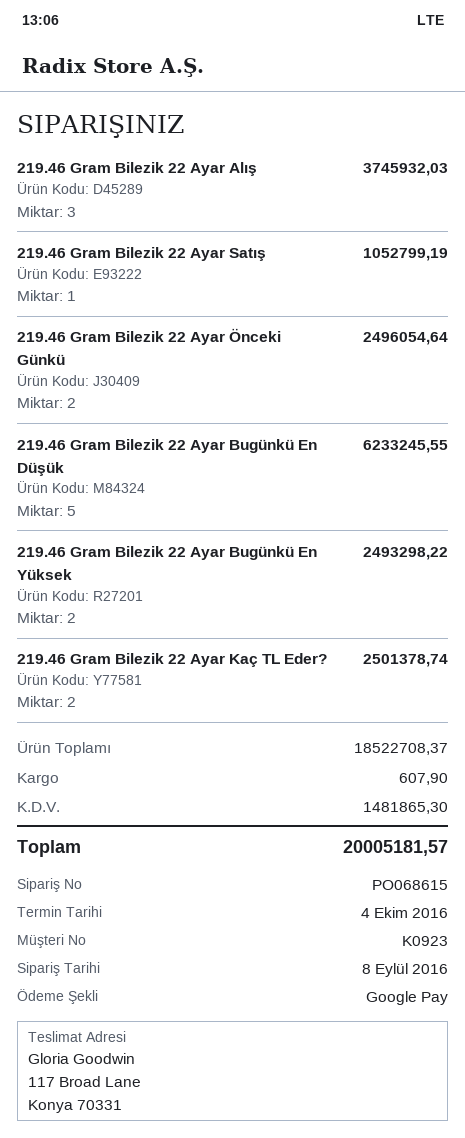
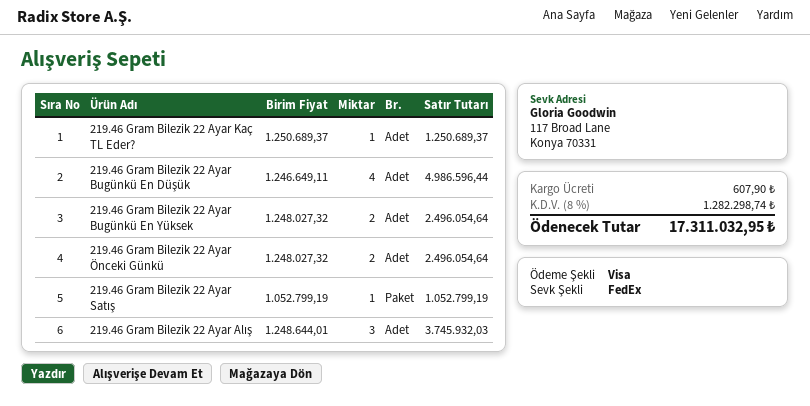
payment method: Google Pay -> Visa
219.46 Gram Bilezik 22 Ayar Bugünkü En Düşük: 5 for 6233245.55 -> 4 for 4986596.44
219.46 Gram Bilezik 22 Ayar Bugünkü En Yüksek: 2 for 2493298.22 -> 2 for 2496054.64
219.46 Gram Bilezik 22 Ayar Kaç TL Eder?: 2 for 2501378.74 -> 1 for 1250689.37
tax: 1481865.30 -> 1282298.74
total: 20005181.57 -> 17311032.95

